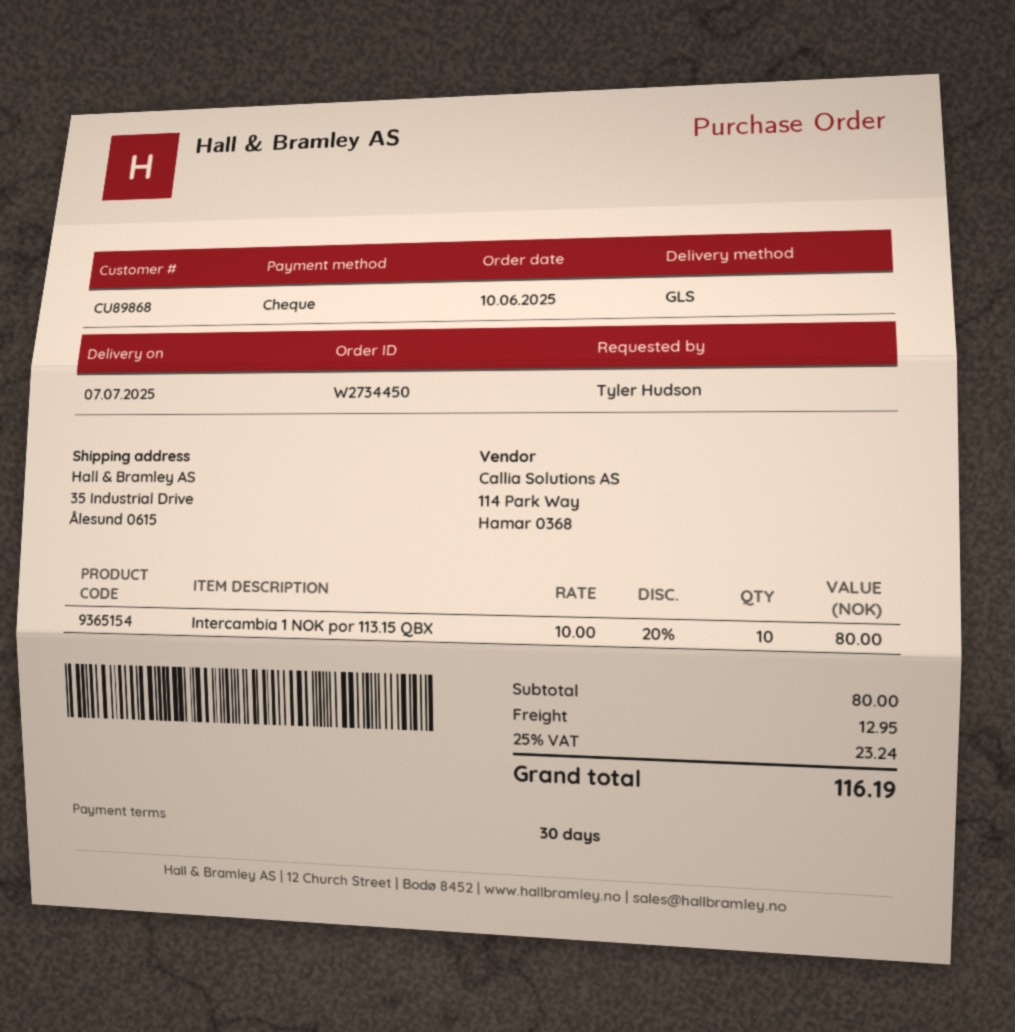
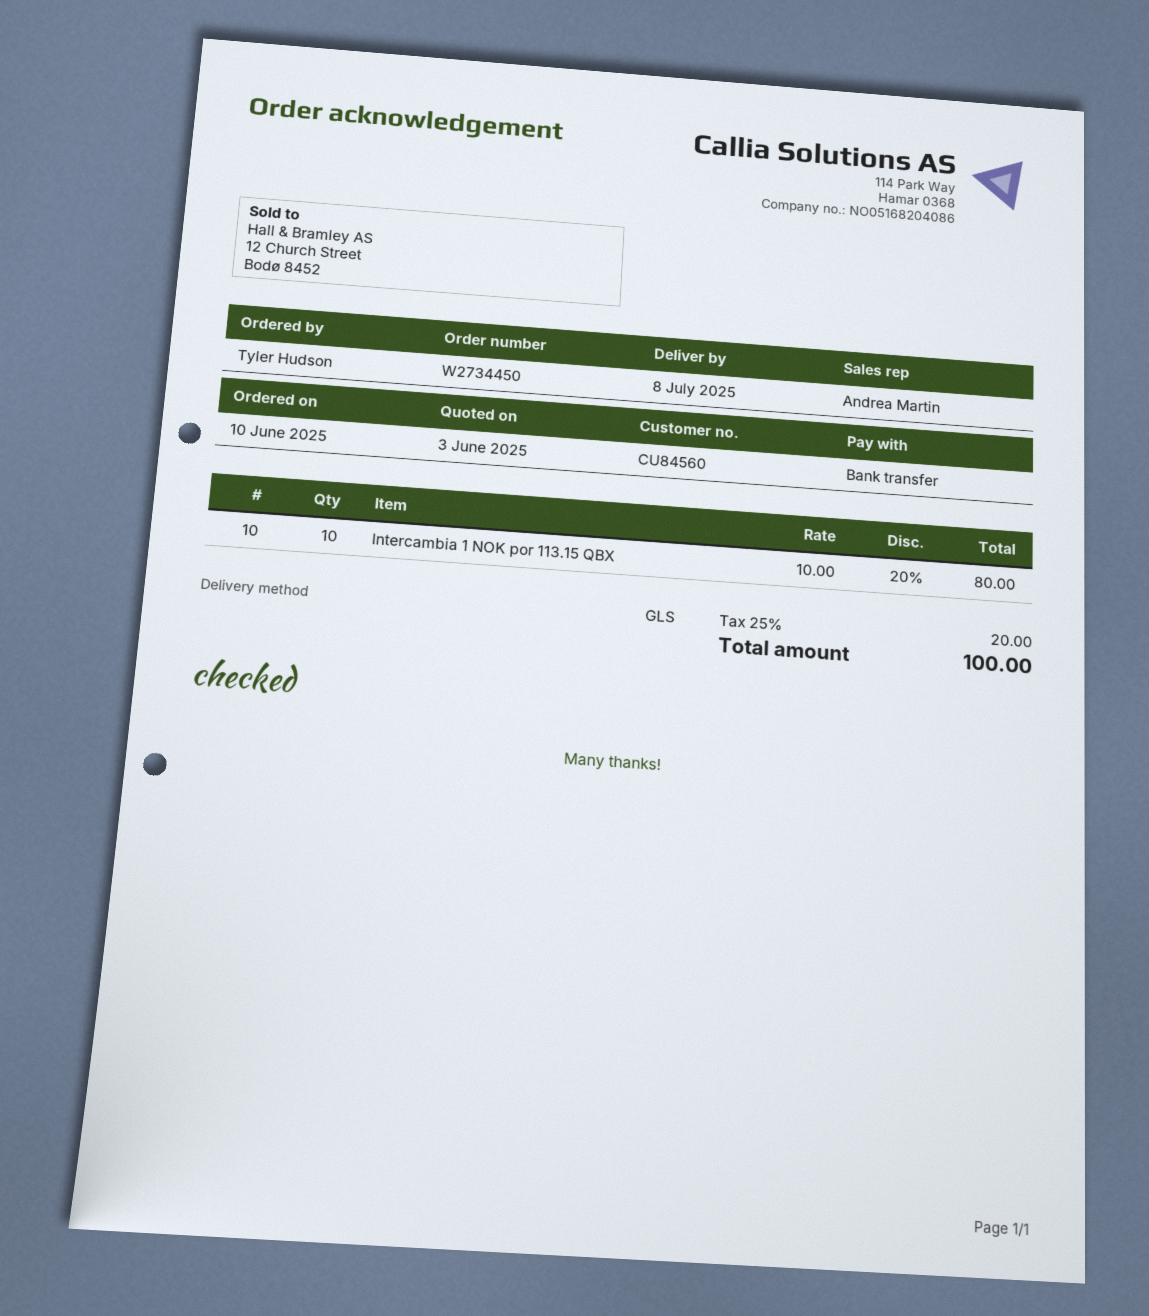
delivery date: 2025-07-07 -> 2025-07-08
customer number: CU89868 -> CU84560
payment method: cheque -> bank transfer
shipping: 12.95 -> none
tax: 25% = 23.24 -> 25% = 20.00
total: 116.19 -> 100.00

